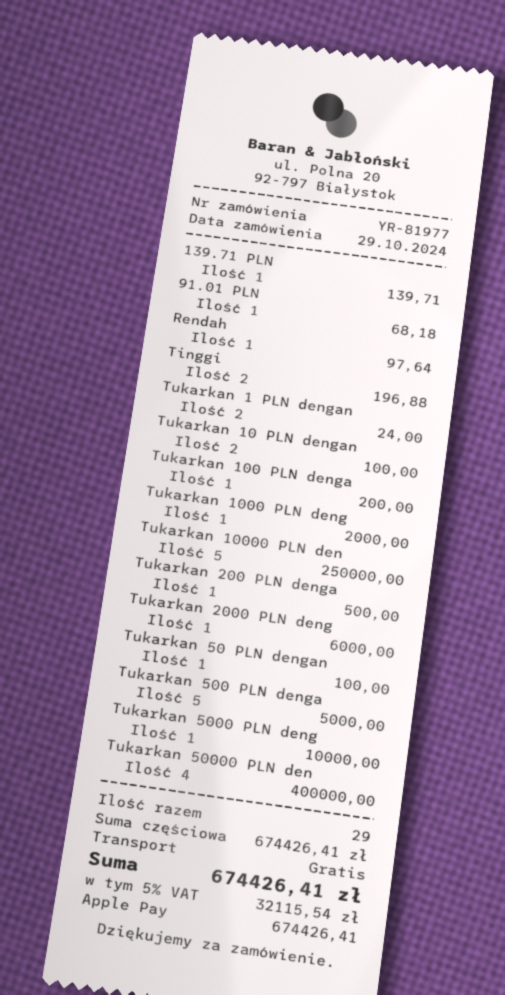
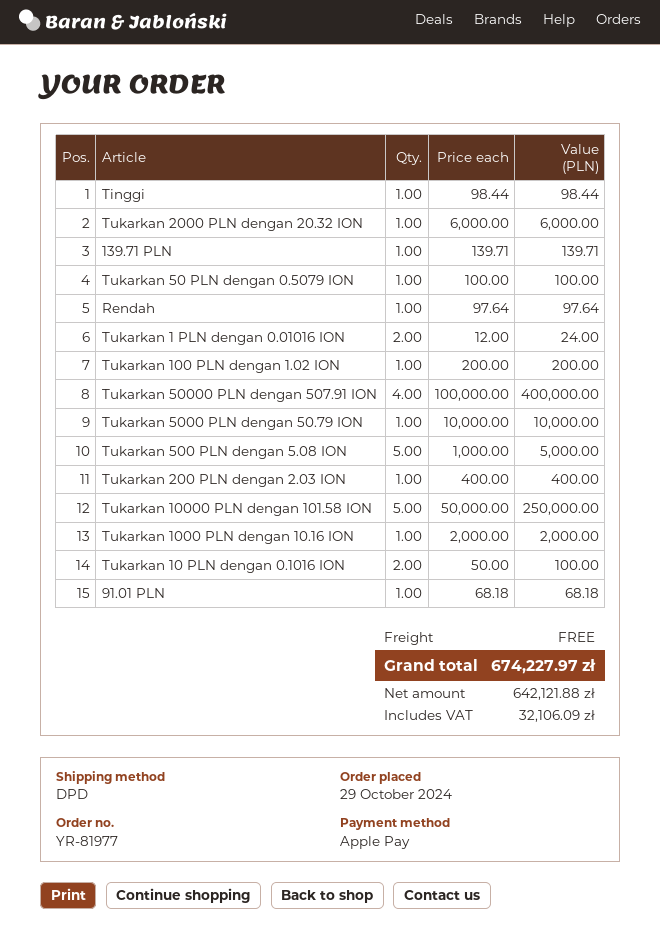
Tinggi: 2 for 196.88 -> 1 for 98.44
Tukarkan 200 PLN denga: 1 for 500.00 -> 1 for 400.00
tax: 32115.54 -> 32106.09
total: 674426.41 -> 674227.97

